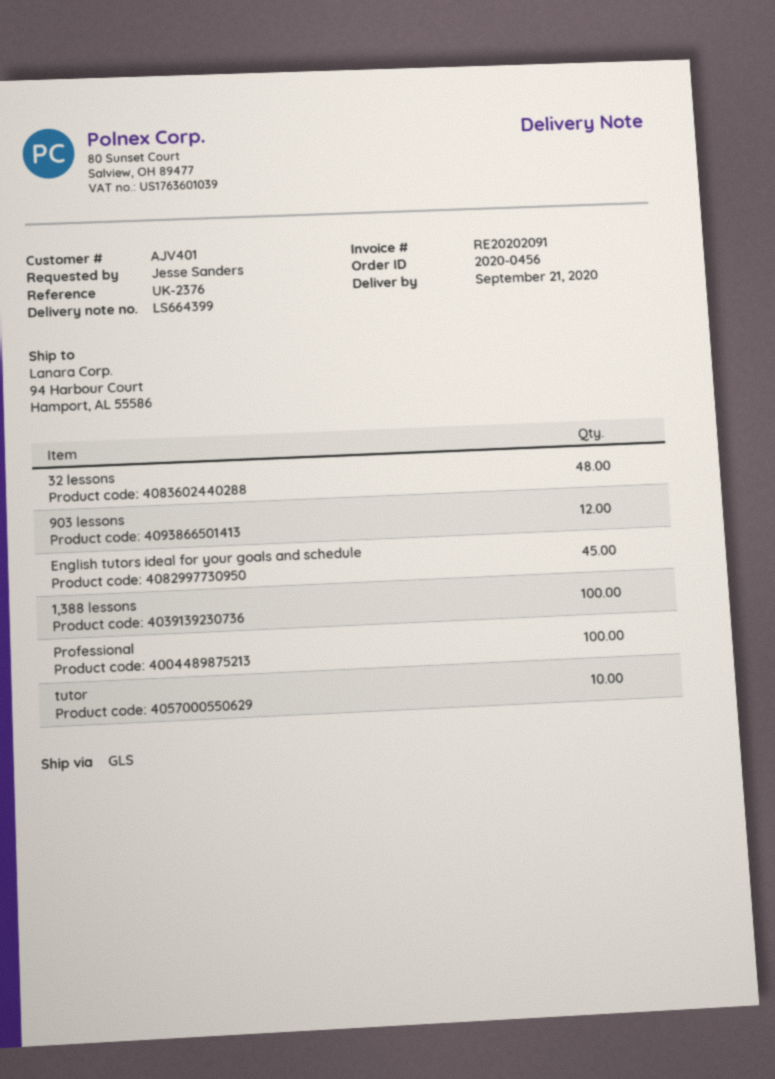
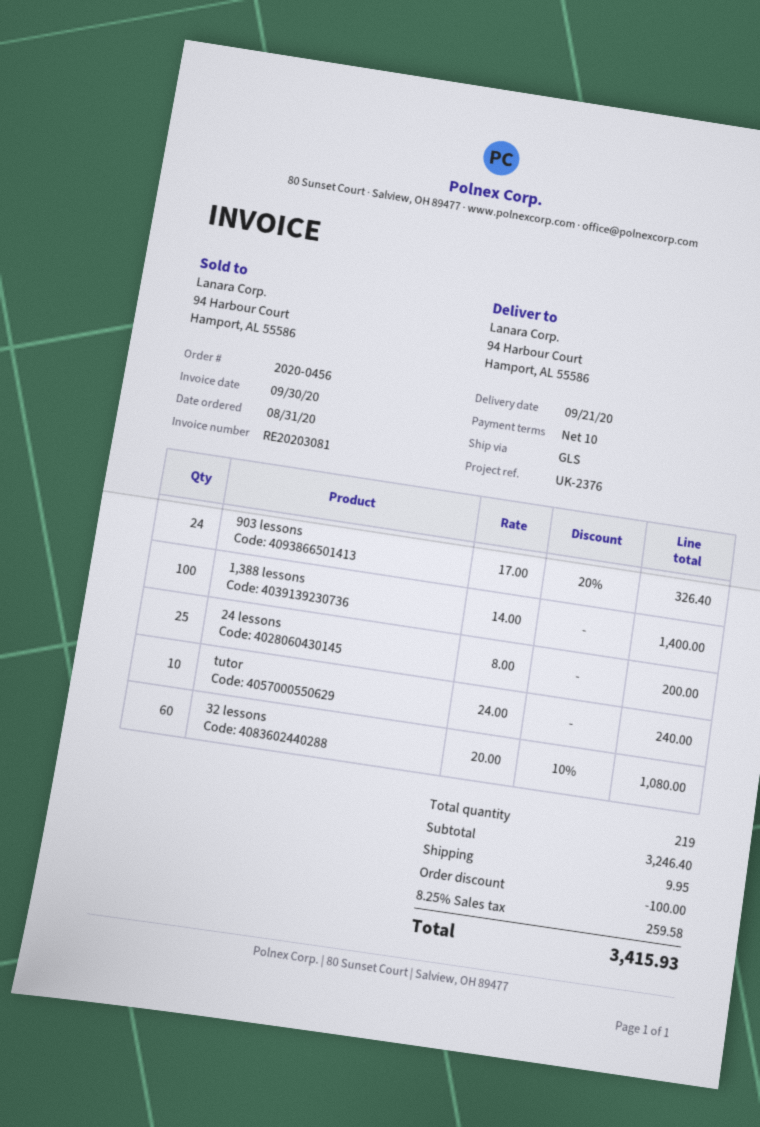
invoice number: RE20202091 -> RE20203081
32 lessons: 48 -> 60
903 lessons: 12 -> 24
English tutors ideal for your goals and schedule: 45 -> none
Professional: 100 -> none
24 lessons: none -> 25

